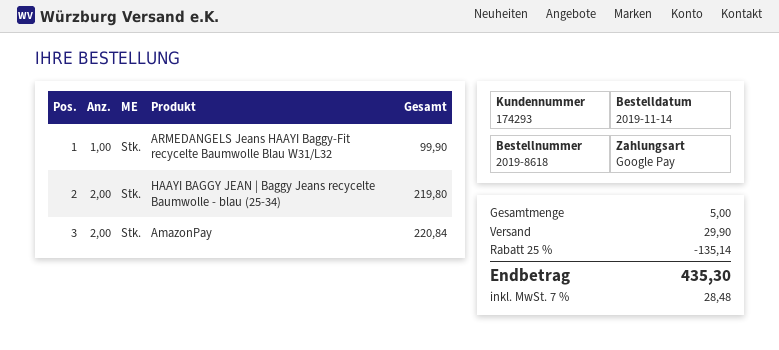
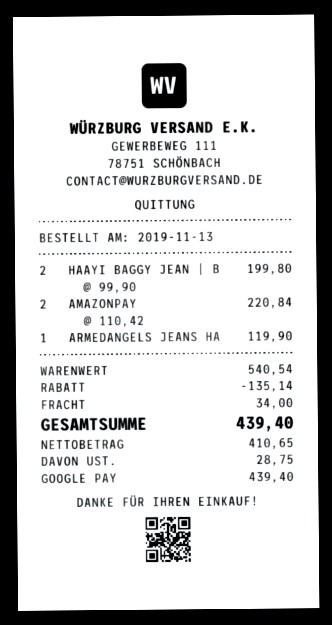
order date: 2019-11-14 -> 2019-11-13
ARMEDANGELS Jeans HAAYI Baggy-Fit recycelte Baumwolle Blau W31/L32: 1 for 99.90 -> 1 for 119.90
HAAYI BAGGY JEAN | Baggy Jeans recycelte Baumwolle - blau (25-34): 2 for 219.80 -> 2 for 199.80
shipping: 29.90 -> 34.00
tax: 28.48 -> 28.75
total: 435.30 -> 439.40

